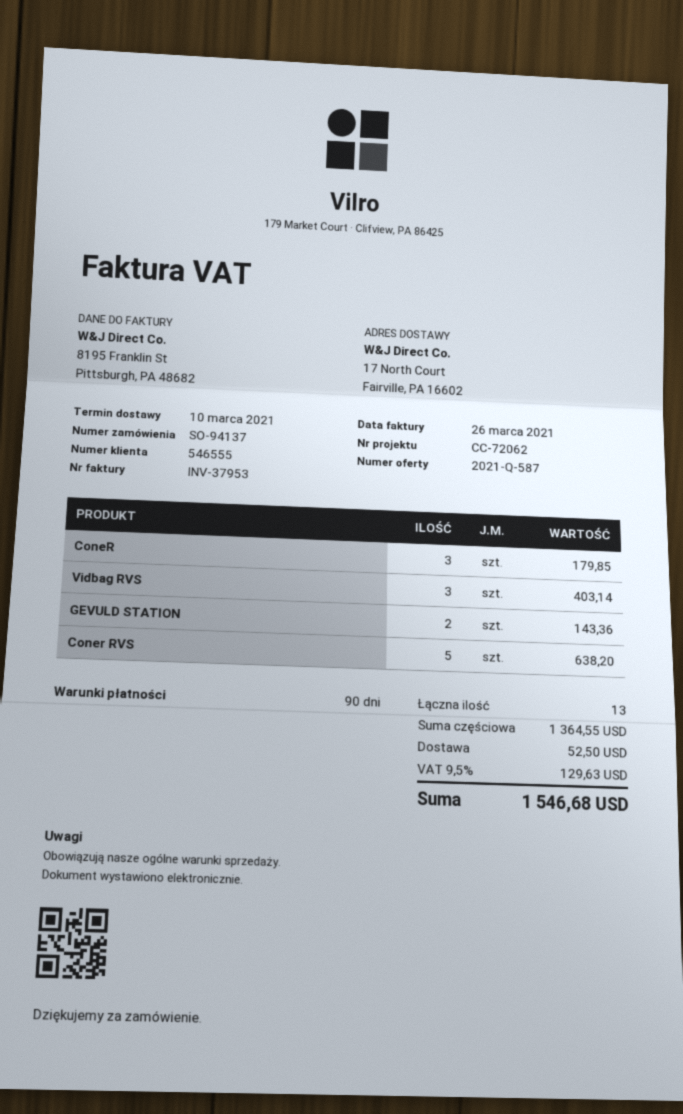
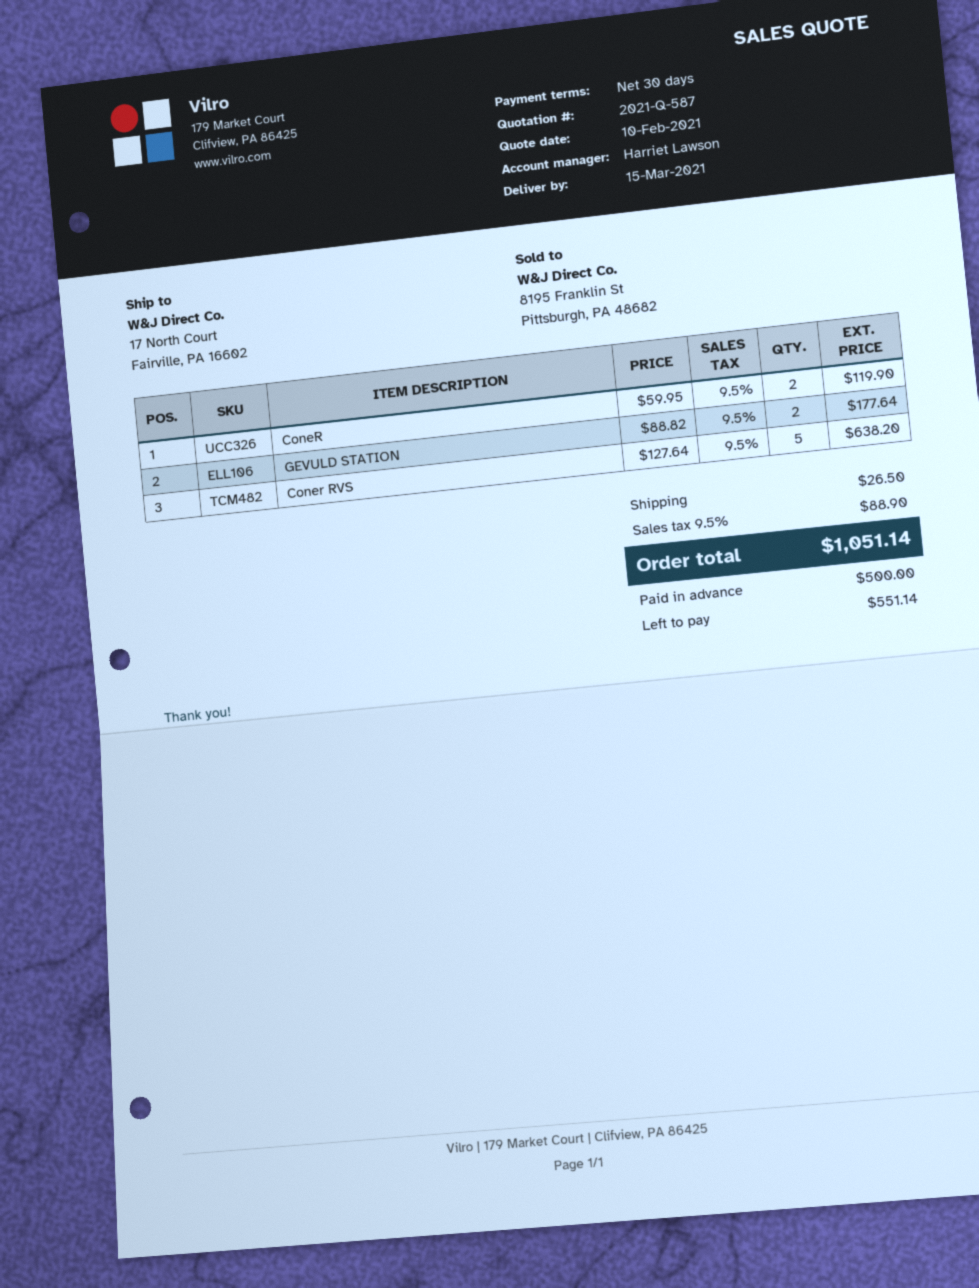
delivery date: 2021-03-10 -> 2021-03-15
payment terms: 90 days -> 30 days
ConeR: 3 for 179.85 -> 2 for 119.90
Vidbag RVS: 3 for 403.14 -> none
GEVULD STATION: 2 for 143.36 -> 2 for 177.64
shipping: 52.50 -> 26.50
tax: 9.5% = 129.63 -> 9.5% = 88.90
total: 1546.68 -> 1051.14

